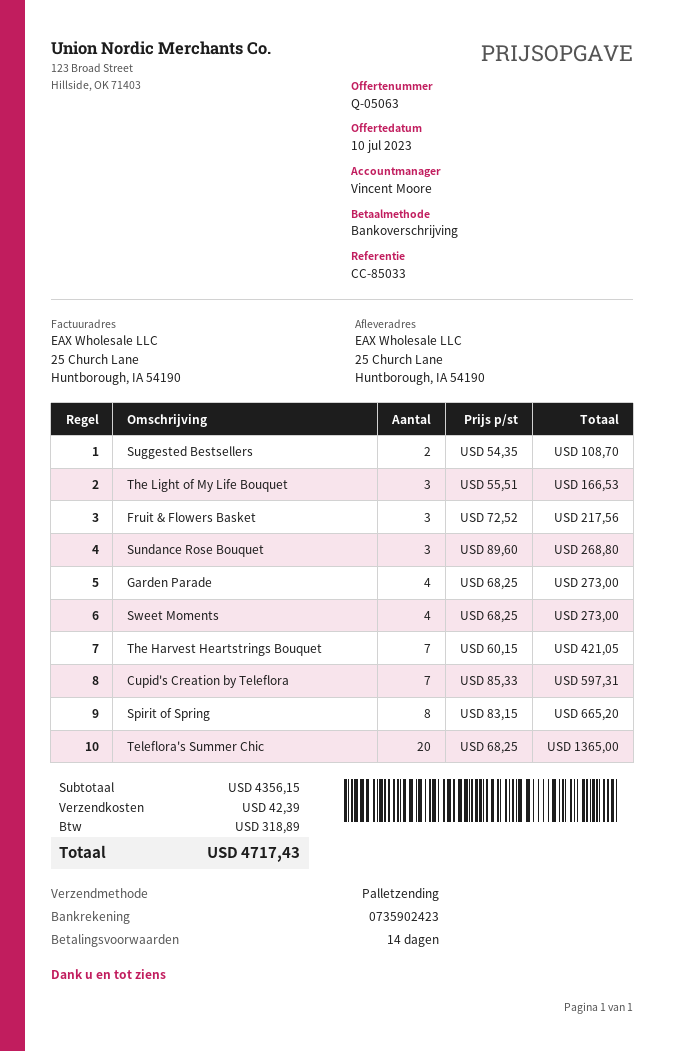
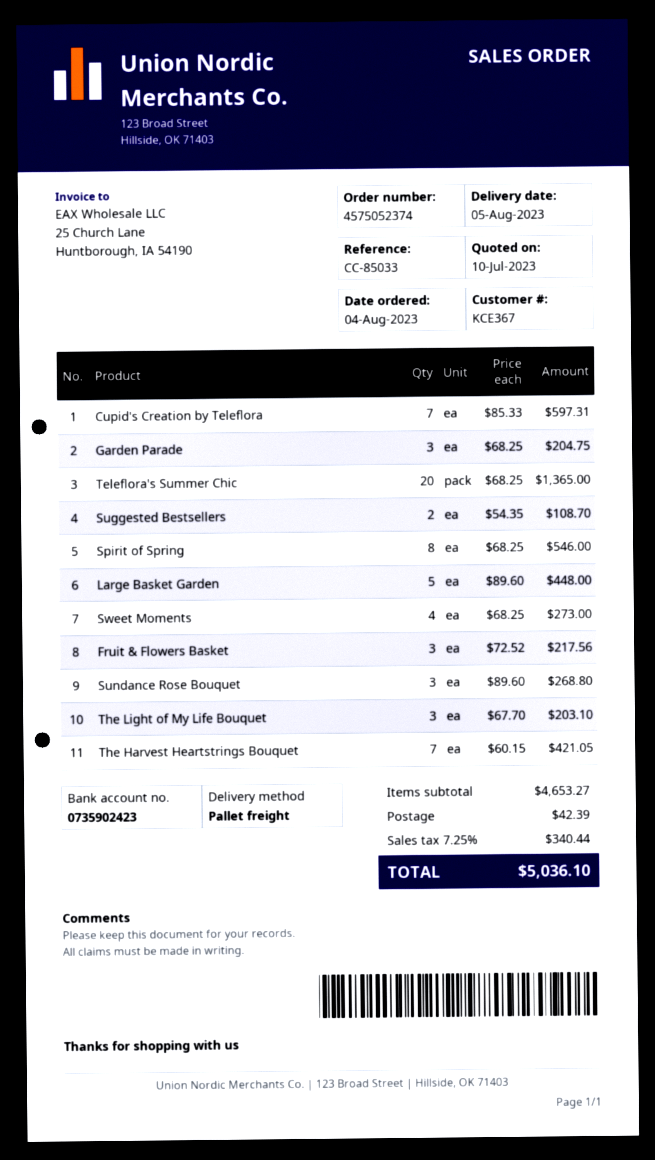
The Light of My Life Bouquet: 3 x 55.51 = 166.53 -> 3 x 67.70 = 203.10
Garden Parade: 4 x 68.25 = 273.00 -> 3 x 68.25 = 204.75
Spirit of Spring: 8 x 83.15 = 665.20 -> 8 x 68.25 = 546.00
Large Basket Garden: none -> 5 x 89.60 = 448.00
subtotal: 4356.15 -> 4653.27
tax: 318.89 -> 340.44
total: 4717.43 -> 5036.10

